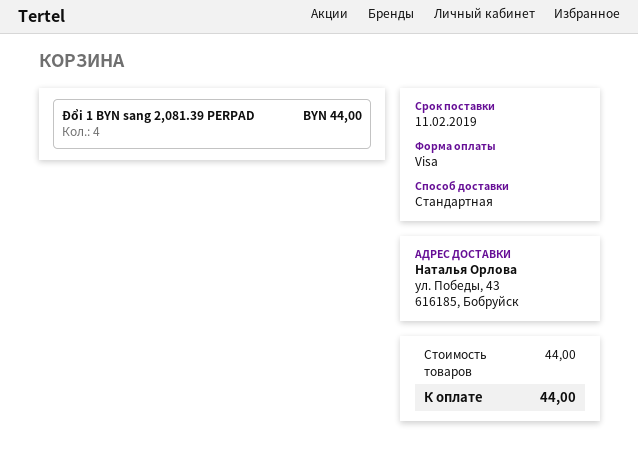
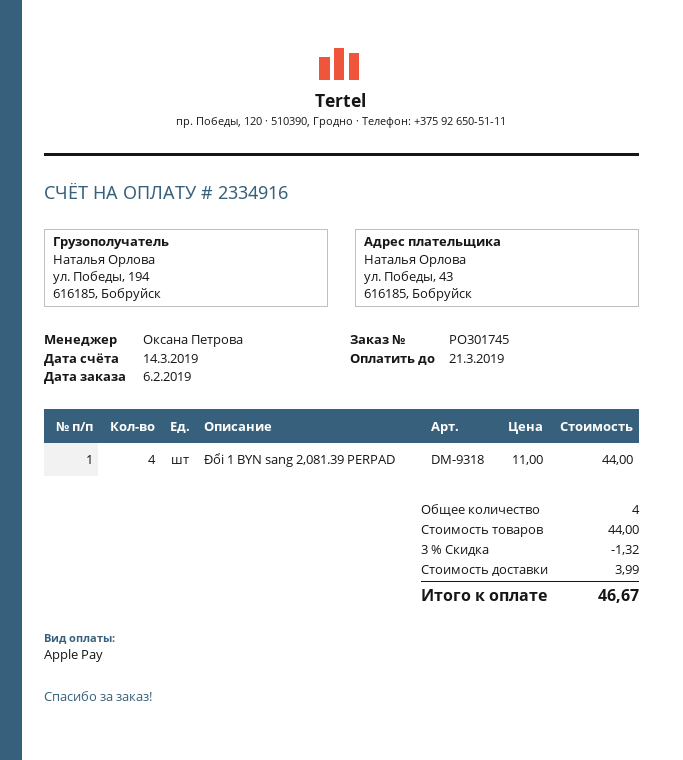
payment method: Visa -> Apple Pay
ship to: ул. Победы, 43, 616185, Бобруйск -> ул. Победы, 194, 616185, Бобруйск
discount: none -> 3% = 1.32
shipping: none -> 3.99
total: 44.00 -> 46.67

